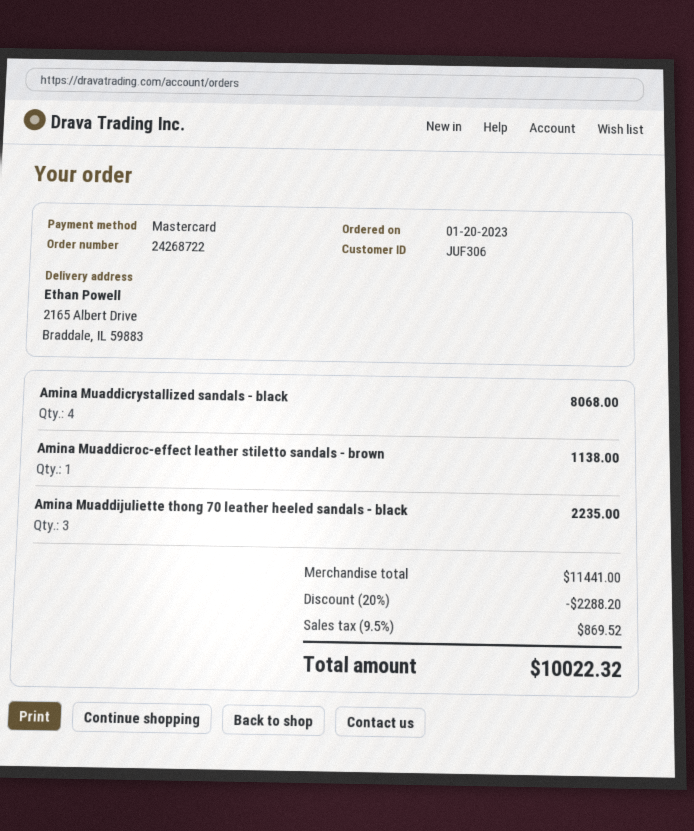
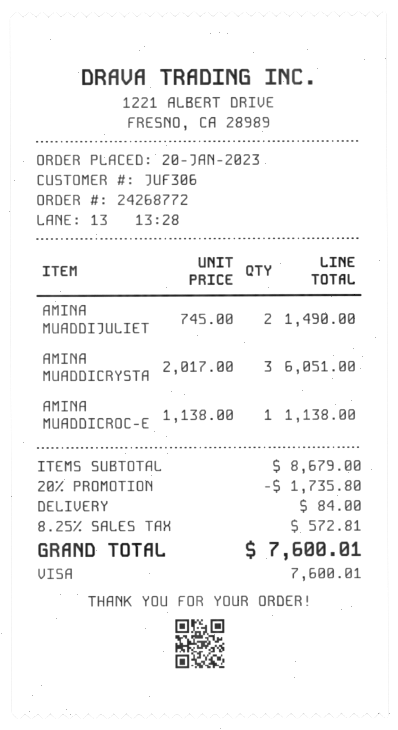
order number: 24268722 -> 24268772
payment method: Mastercard -> Visa
Amina Muaddicrystallized sandals - black: 4 for 8068.00 -> 3 for 6051.00
Amina Muaddijuliette thong 70 leather heeled sandals - black: 3 for 2235.00 -> 2 for 1490.00
subtotal: 11441.00 -> 8679.00
discount: 20% = 2288.20 -> 20% = 1735.80
shipping: none -> 84.00
tax: 9.5% = 869.52 -> 8.25% = 572.81
total: 10022.32 -> 7600.01

